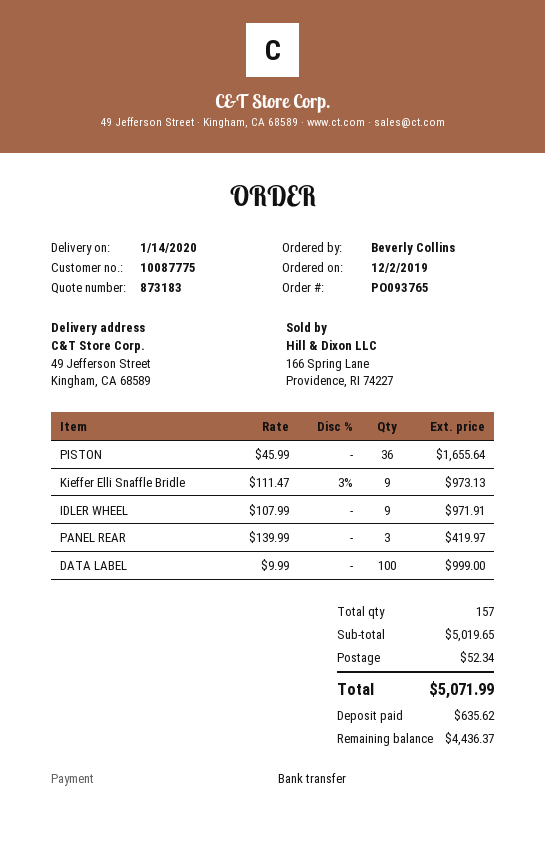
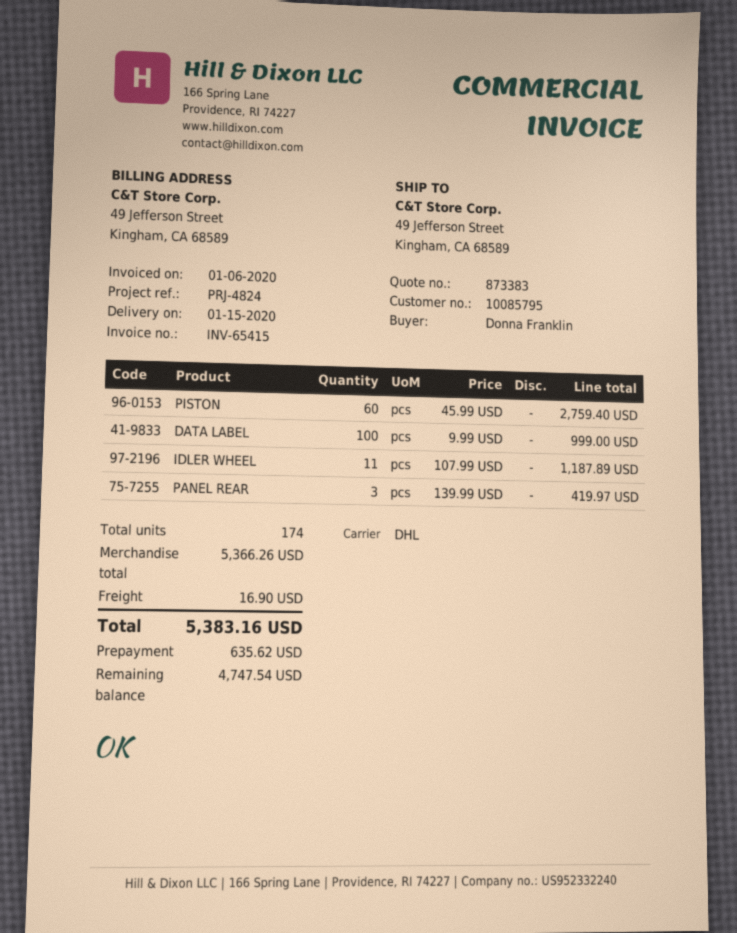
quote number: 873183 -> 873383
delivery date: 2020-01-14 -> 2020-01-15
customer number: 10087775 -> 10085795
ordered by: Beverly Collins -> Donna Franklin
PISTON: 36 x 45.99 = 1655.64 -> 60 x 45.99 = 2759.40
Kieffer Elli Snaffle Bridle: 9 x 111.47 - 3% = 973.13 -> none
IDLER WHEEL: 9 x 107.99 = 971.91 -> 11 x 107.99 = 1187.89
total quantity: 157 -> 174
subtotal: 5019.65 -> 5366.26
shipping: 52.34 -> 16.90
total: 5071.99 -> 5383.16
balance: 4436.37 -> 4747.54

